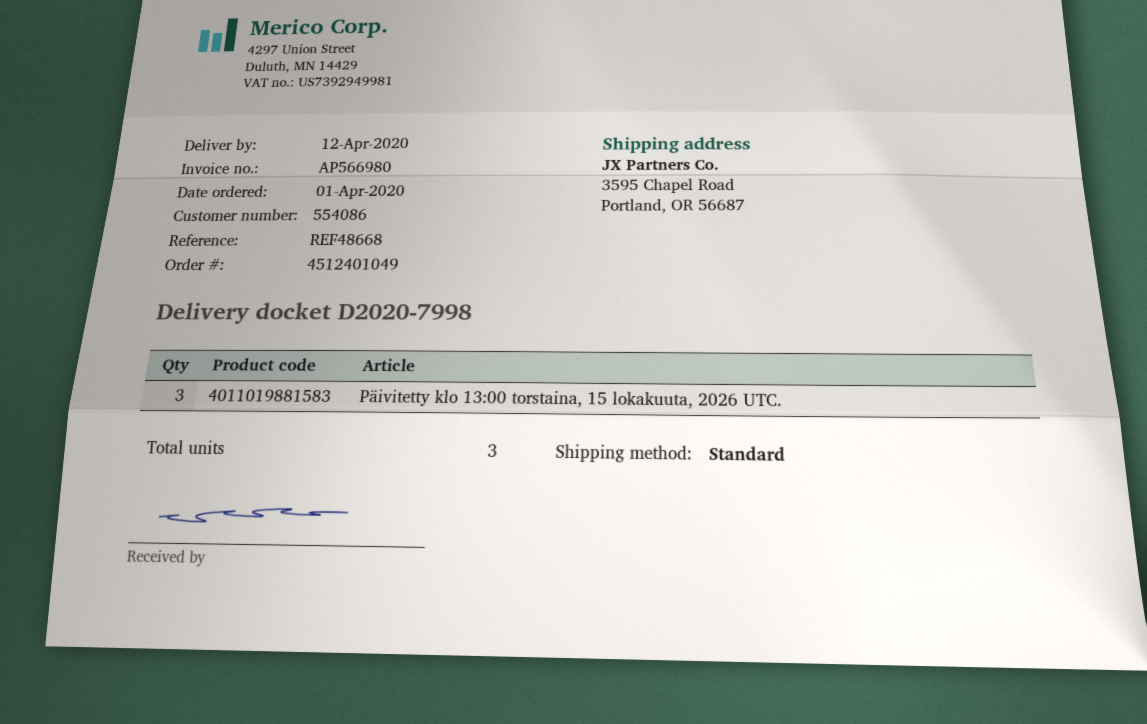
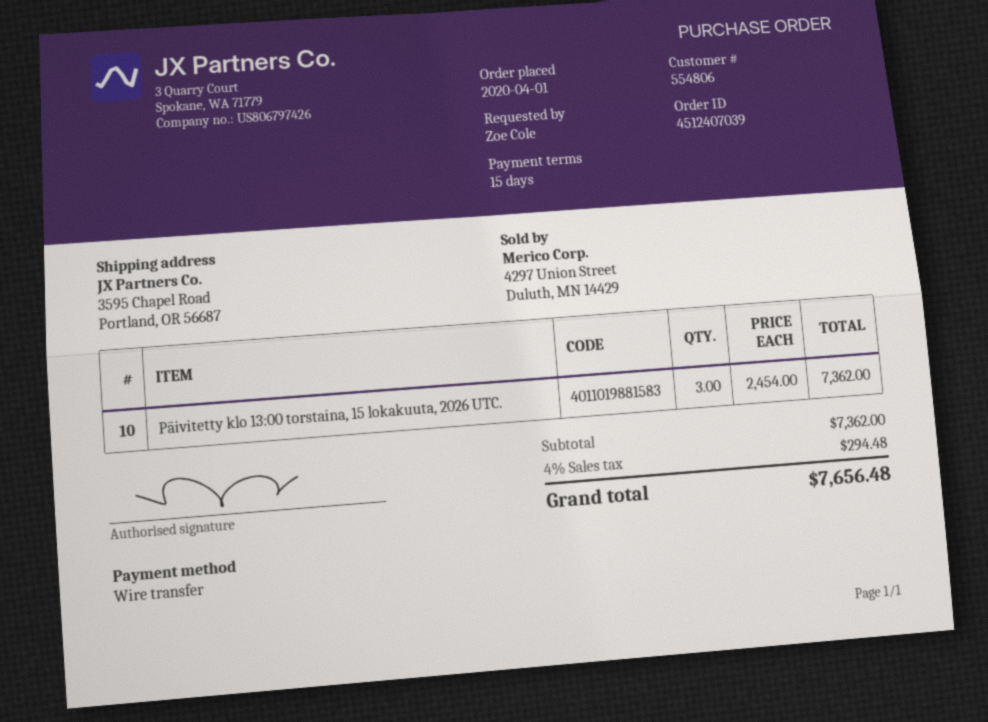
order number: 4512401049 -> 4512407039
customer number: 554086 -> 554806

